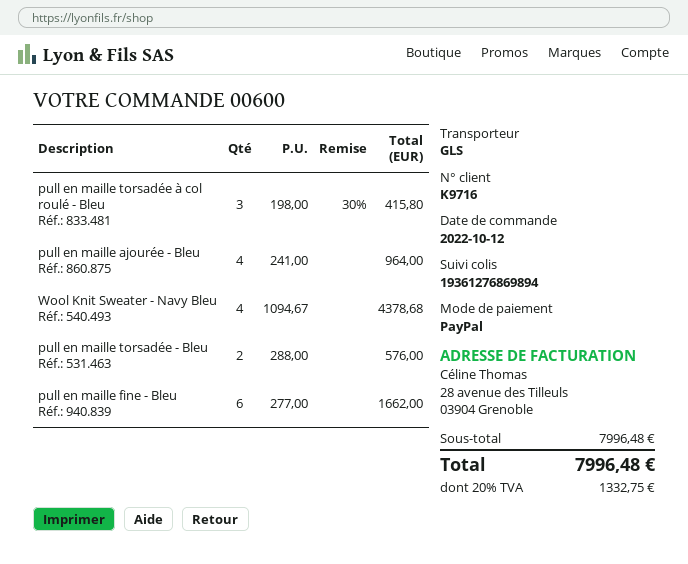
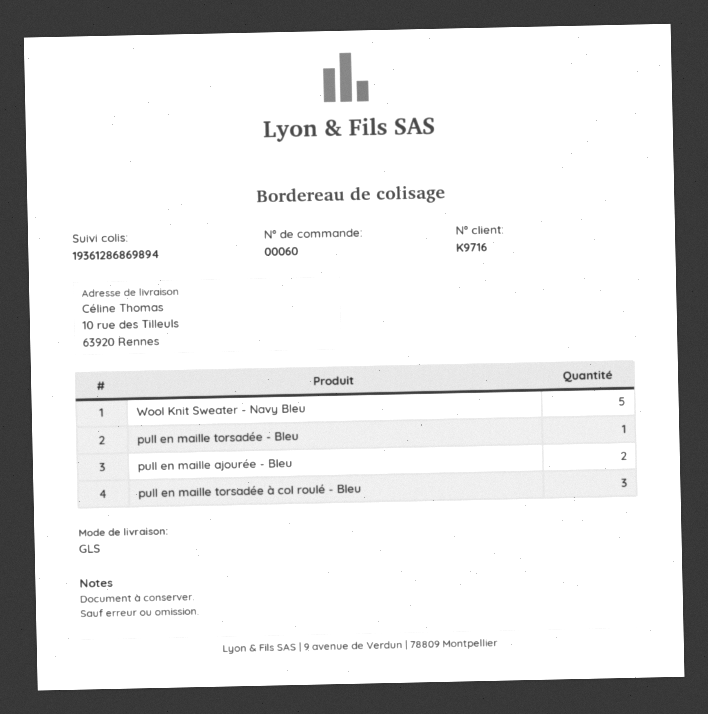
order number: 00600 -> 00060
tracking number: 19361276869894 -> 19361286869894
pull en maille ajourée - Bleu: 4 -> 2
Wool Knit Sweater - Navy Bleu: 4 -> 5
pull en maille torsadée - Bleu: 2 -> 1
pull en maille fine - Bleu: 6 -> none

